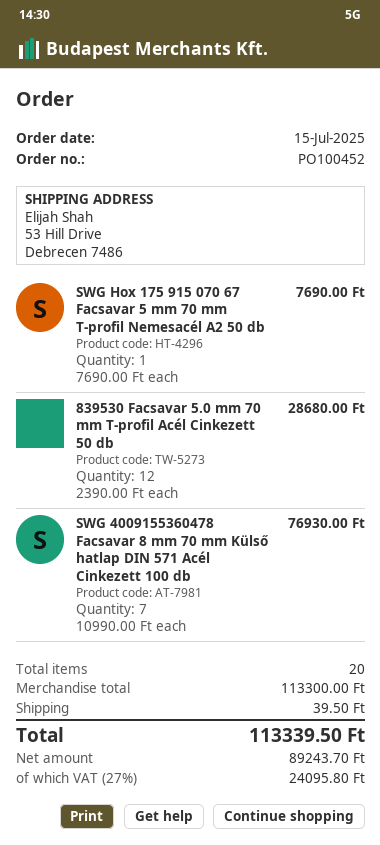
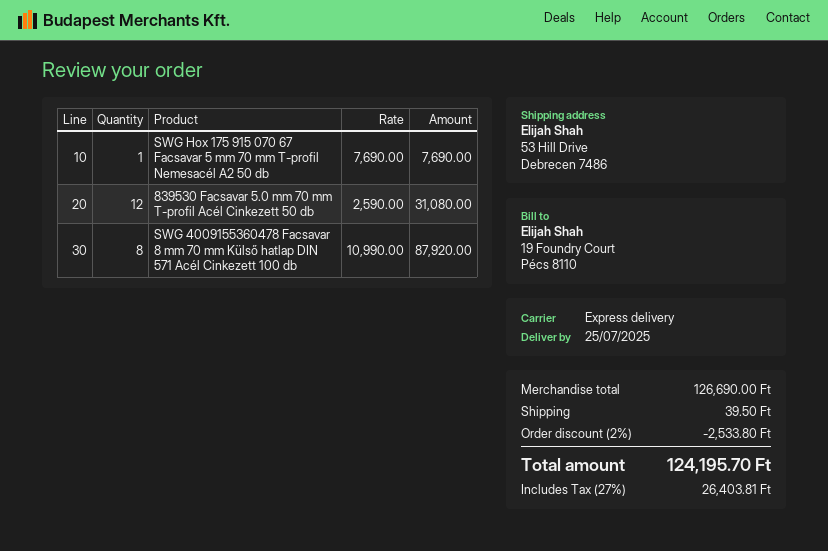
839530 Facsavar 5.0 mm 70 mm T-profil Acél Cinkezett 50 db: 12 x 2390.00 = 28680.00 -> 12 x 2590.00 = 31080.00
SWG 4009155360478 Facsavar 8 mm 70 mm Külső hatlap DIN 571 Acél Cinkezett 100 db: 7 x 10990.00 = 76930.00 -> 8 x 10990.00 = 87920.00
subtotal: 113300.00 -> 126690.00
discount: none -> 2% = 2533.80
tax: 27% = 24095.80 -> 27% = 26403.81
total: 113339.50 -> 124195.70

